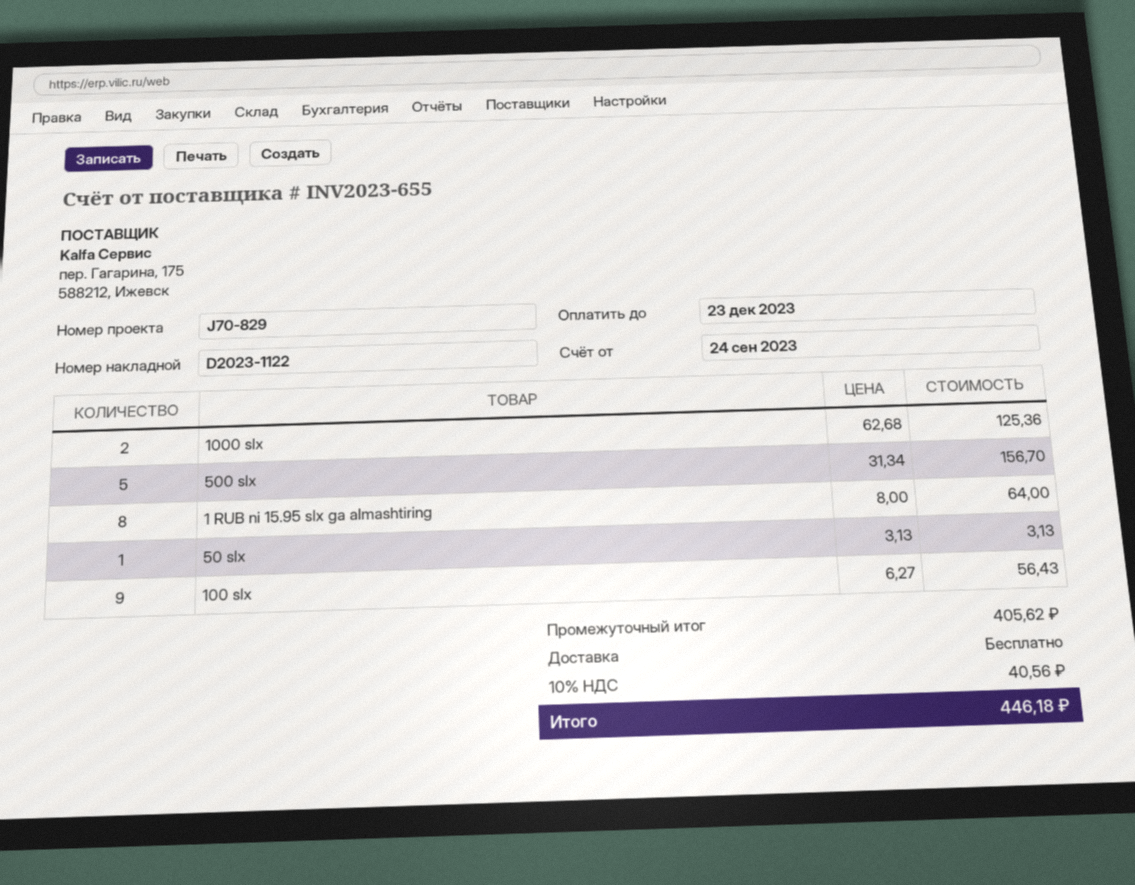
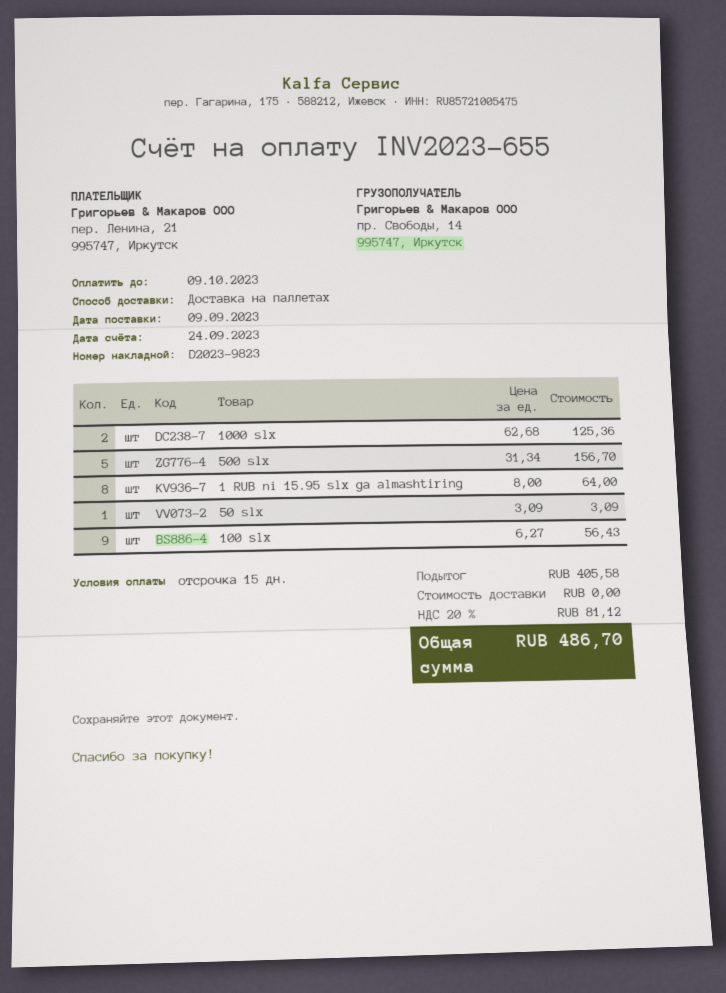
delivery note number: D2023-1122 -> D2023-9823
due date: 2023-12-23 -> 2023-10-09
50 slx: 1 x 3.13 = 3.13 -> 1 x 3.09 = 3.09
subtotal: 405.62 -> 405.58
tax: 10% = 40.56 -> 20% = 81.12
total: 446.18 -> 486.70

